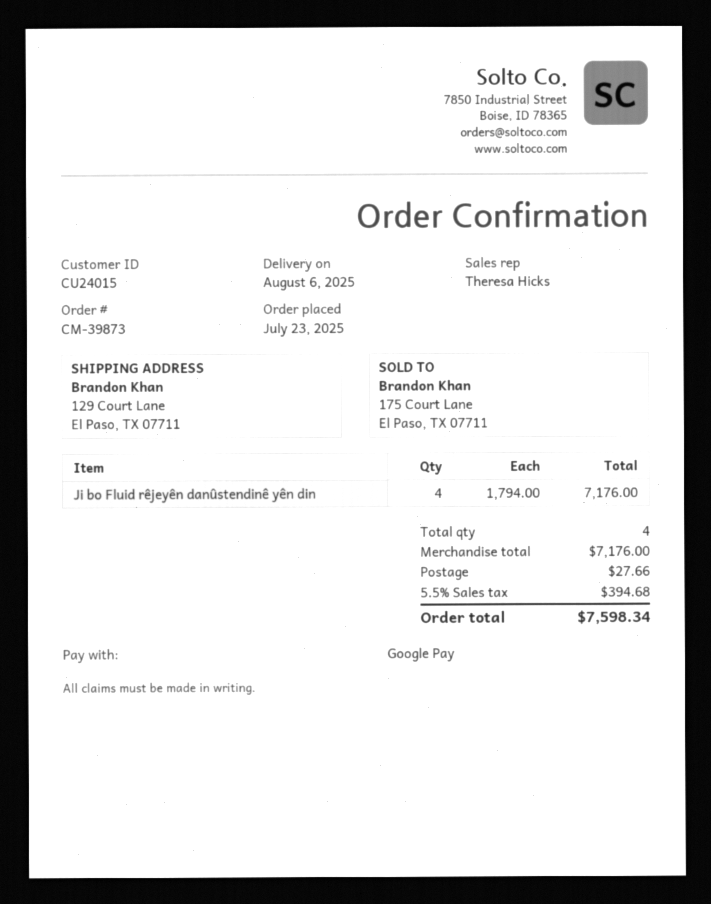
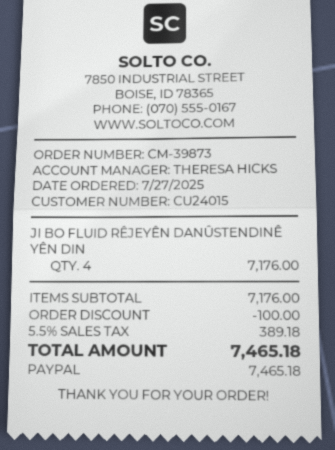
order date: 2025-07-23 -> 2025-07-27
payment method: Google Pay -> PayPal
discount: none -> 100.00
shipping: 27.66 -> none
tax: 5.5% = 394.68 -> 5.5% = 389.18
total: 7598.34 -> 7465.18

